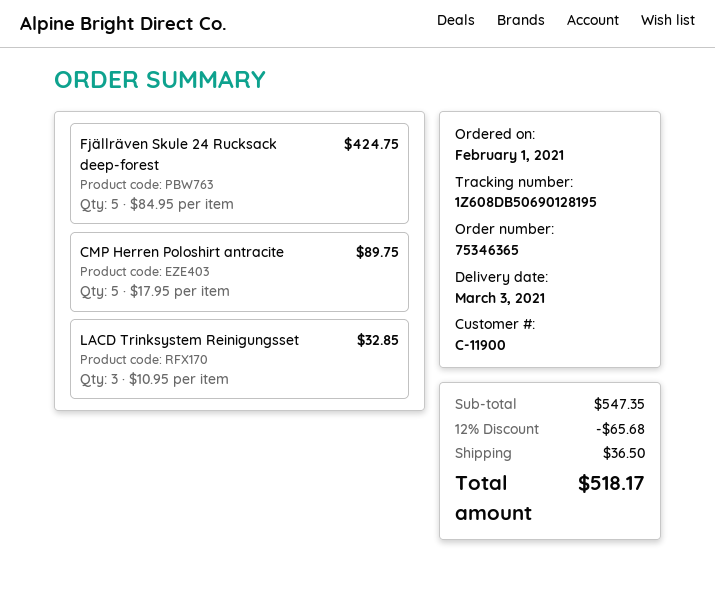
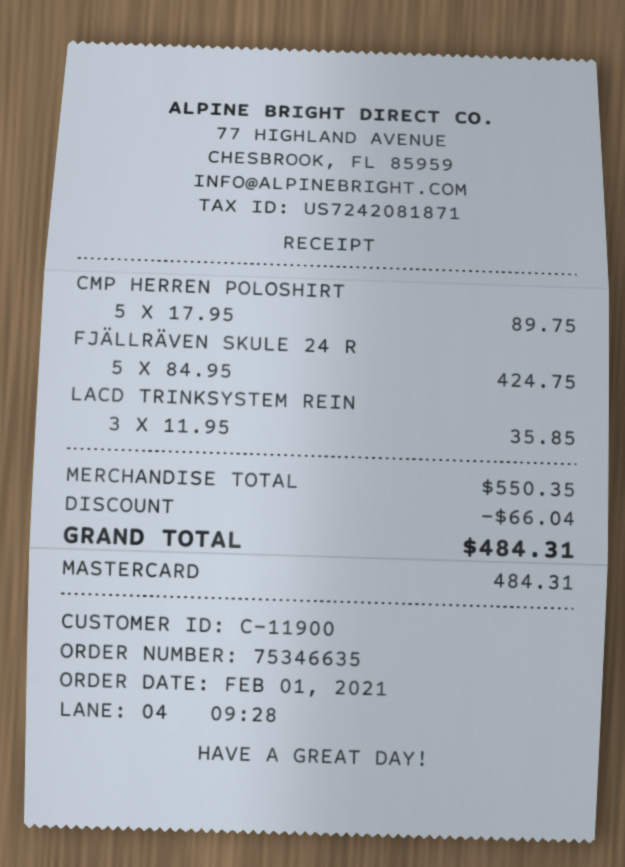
order number: 75346365 -> 75346635
LACD Trinksystem Reinigungsset: 3 x 10.95 = 32.85 -> 3 x 11.95 = 35.85
subtotal: 547.35 -> 550.35
discount: 65.68 -> 66.04
shipping: 36.50 -> none
total: 518.17 -> 484.31

